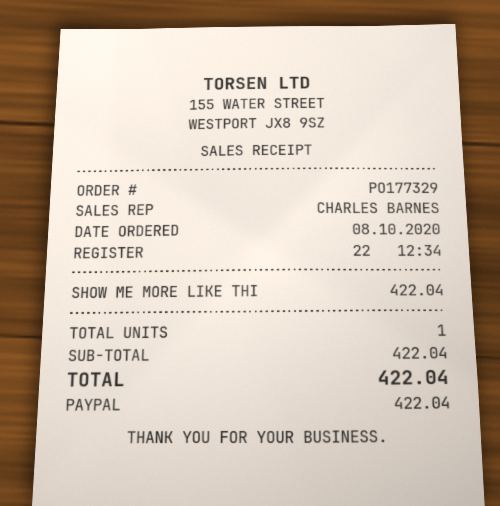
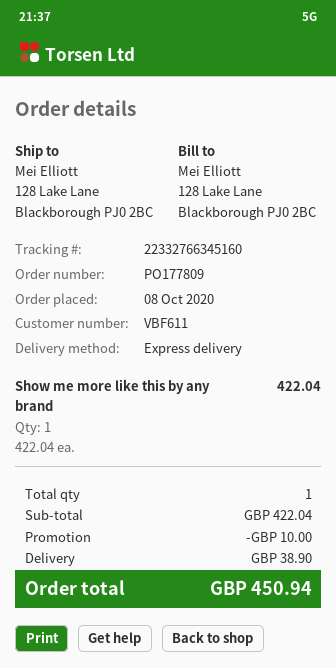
order number: PO177329 -> PO177809
discount: none -> 10.00
shipping: none -> 38.90
total: 422.04 -> 450.94

